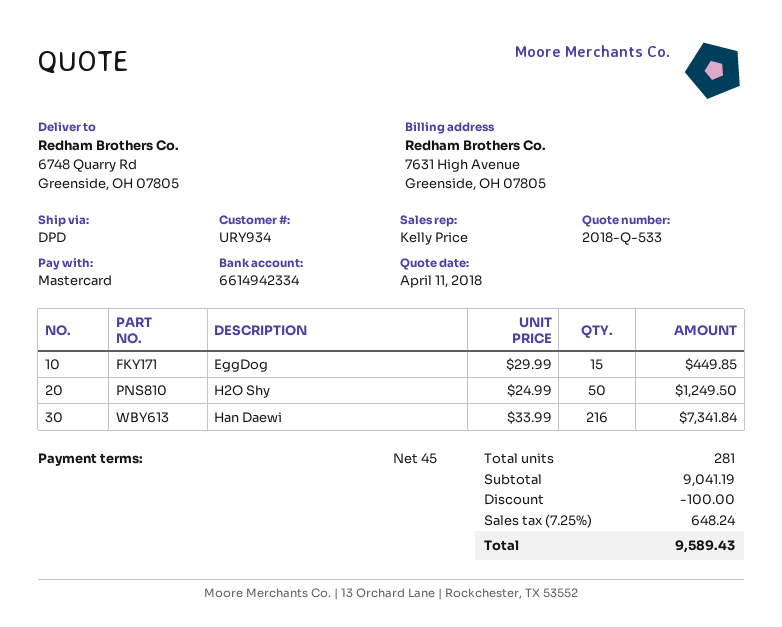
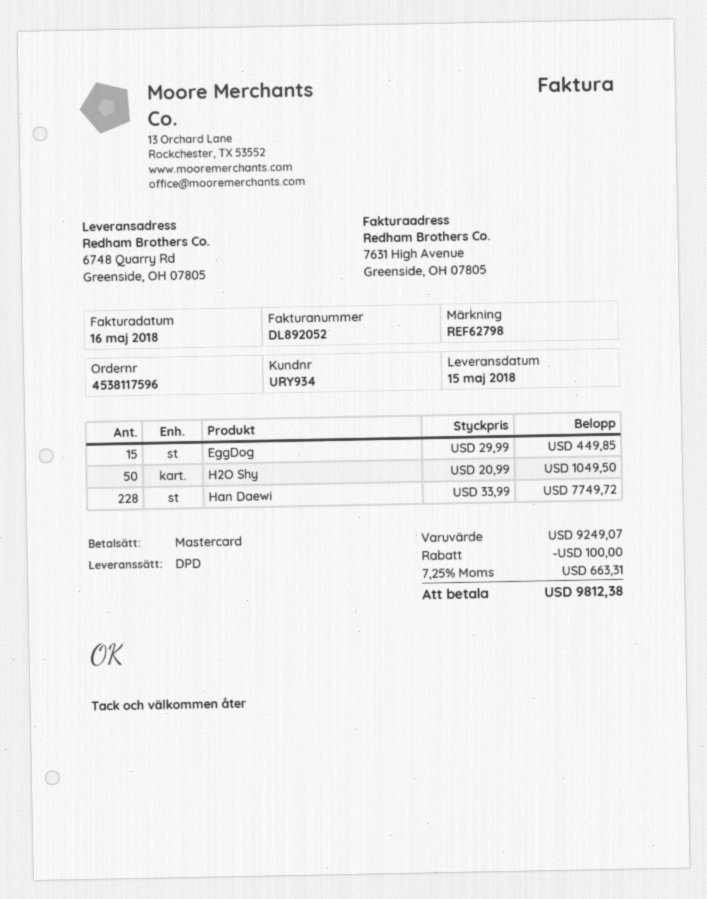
H2O Shy: 50 x 24.99 = 1249.50 -> 50 x 20.99 = 1049.50
Han Daewi: 216 x 33.99 = 7341.84 -> 228 x 33.99 = 7749.72
subtotal: 9041.19 -> 9249.07
tax: 7.25% = 648.24 -> 7.25% = 663.31
total: 9589.43 -> 9812.38

